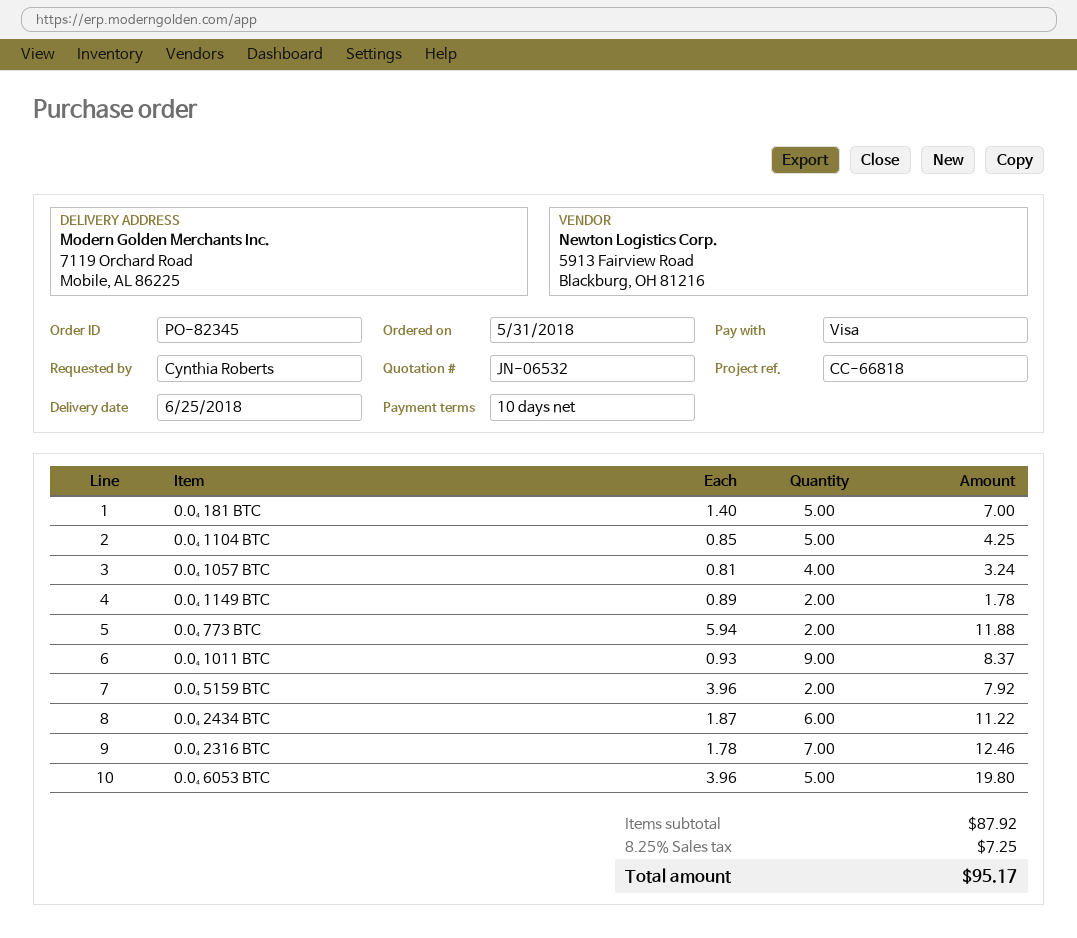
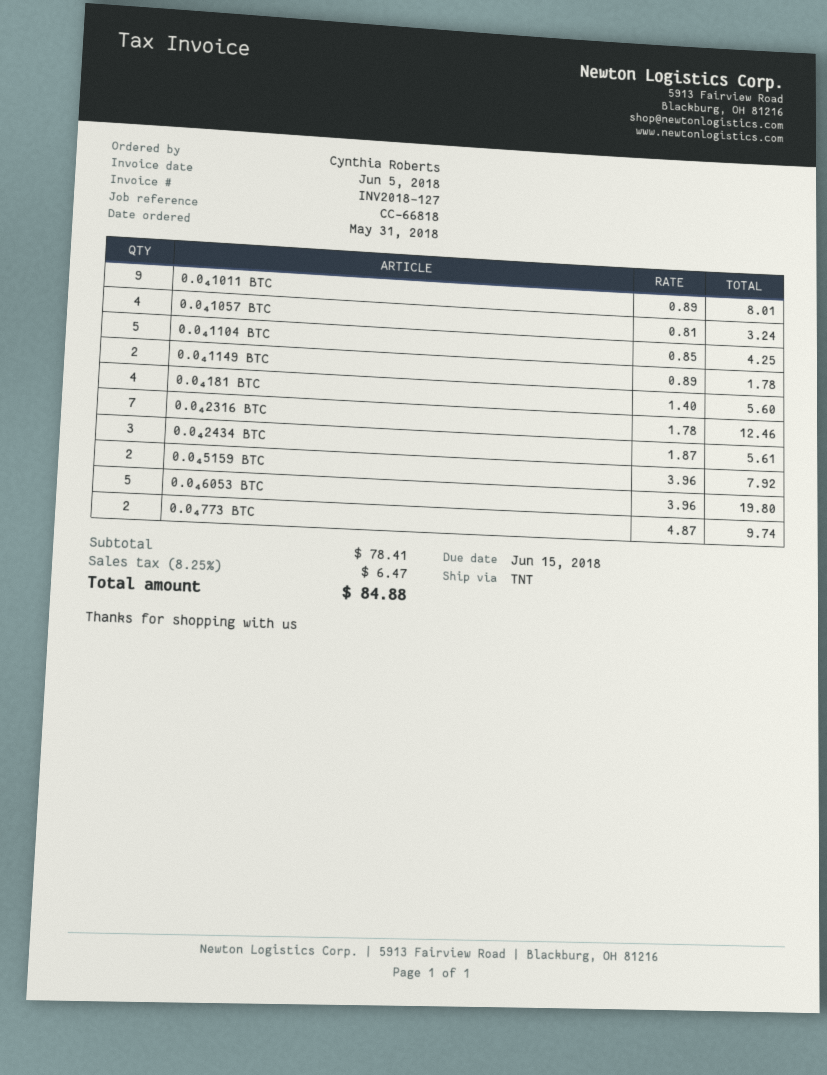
0.0₄181 BTC: 5 x 1.40 = 7.00 -> 4 x 1.40 = 5.60
0.0₄773 BTC: 2 x 5.94 = 11.88 -> 2 x 4.87 = 9.74
0.0₄1011 BTC: 9 x 0.93 = 8.37 -> 9 x 0.89 = 8.01
0.0₄2434 BTC: 6 x 1.87 = 11.22 -> 3 x 1.87 = 5.61
subtotal: 87.92 -> 78.41
tax: 8.25% = 7.25 -> 8.25% = 6.47
total: 95.17 -> 84.88

